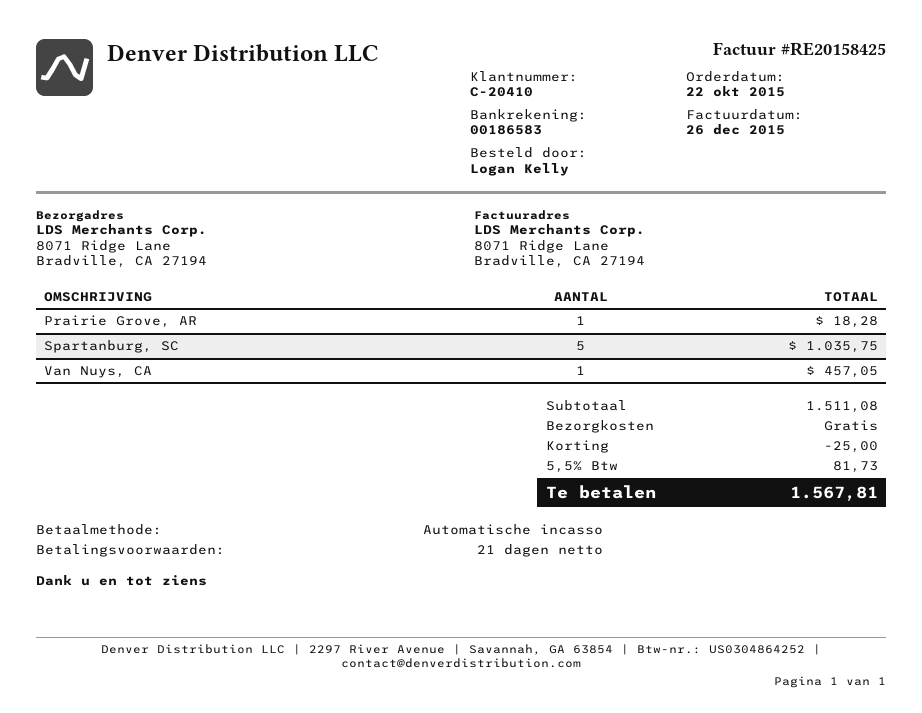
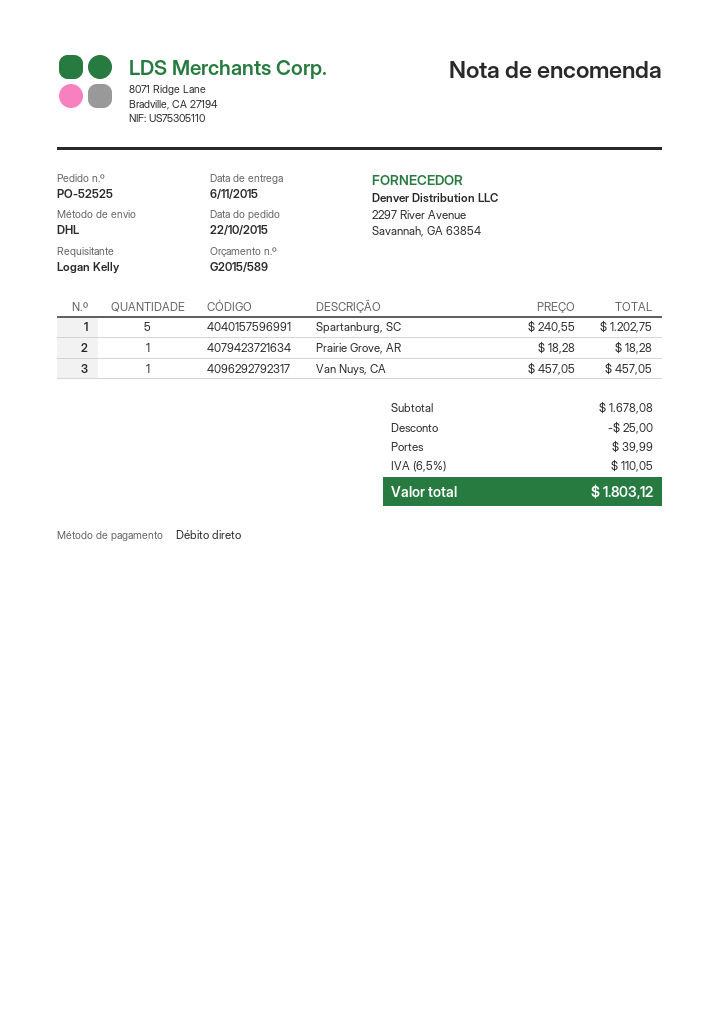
Spartanburg, SC: 5 for 1035.75 -> 5 for 1202.75
subtotal: 1511.08 -> 1678.08
shipping: 0.00 -> 39.99
tax: 5.5% = 81.73 -> 6.5% = 110.05
total: 1567.81 -> 1803.12

